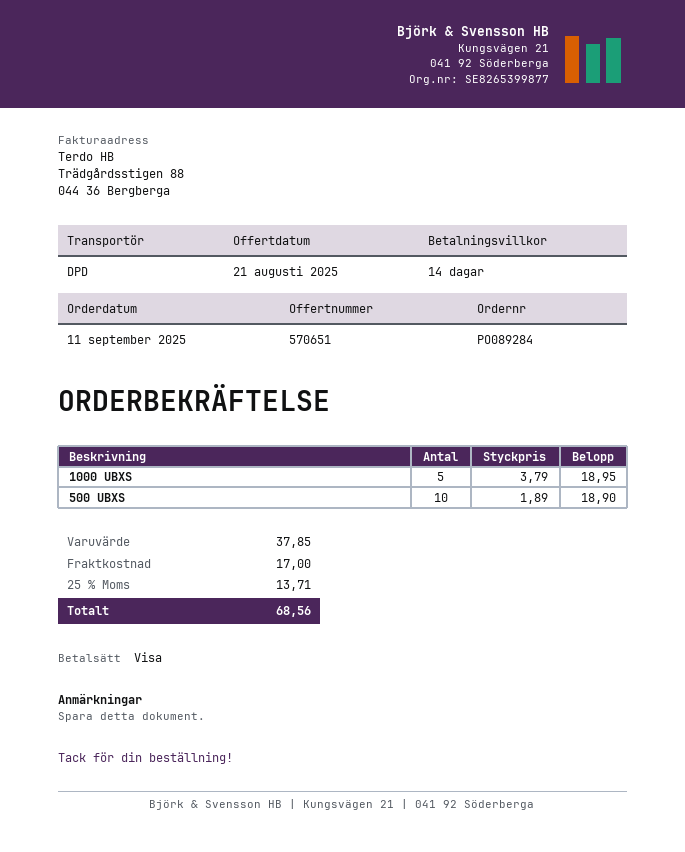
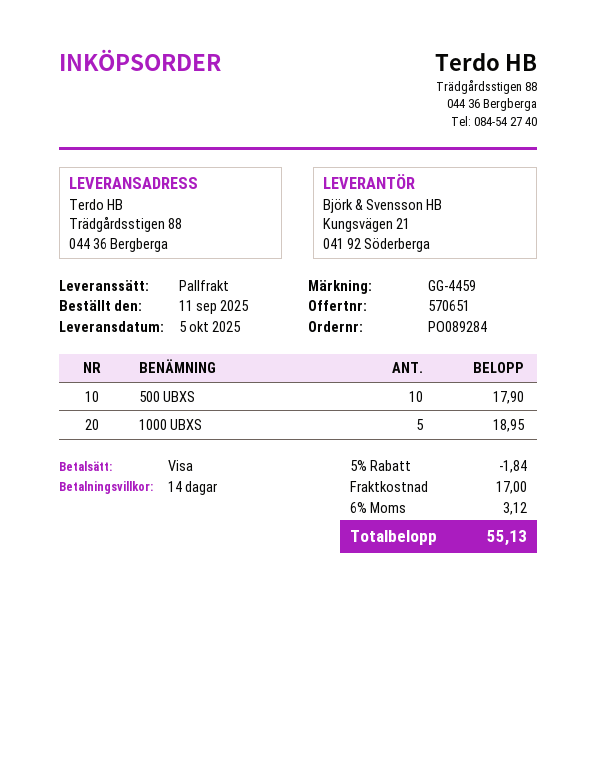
shipping method: DPD -> pallet freight
500 UBXS: 10 for 18.90 -> 10 for 17.90
discount: none -> 5% = 1.84
tax: 25% = 13.71 -> 6% = 3.12
total: 68.56 -> 55.13

